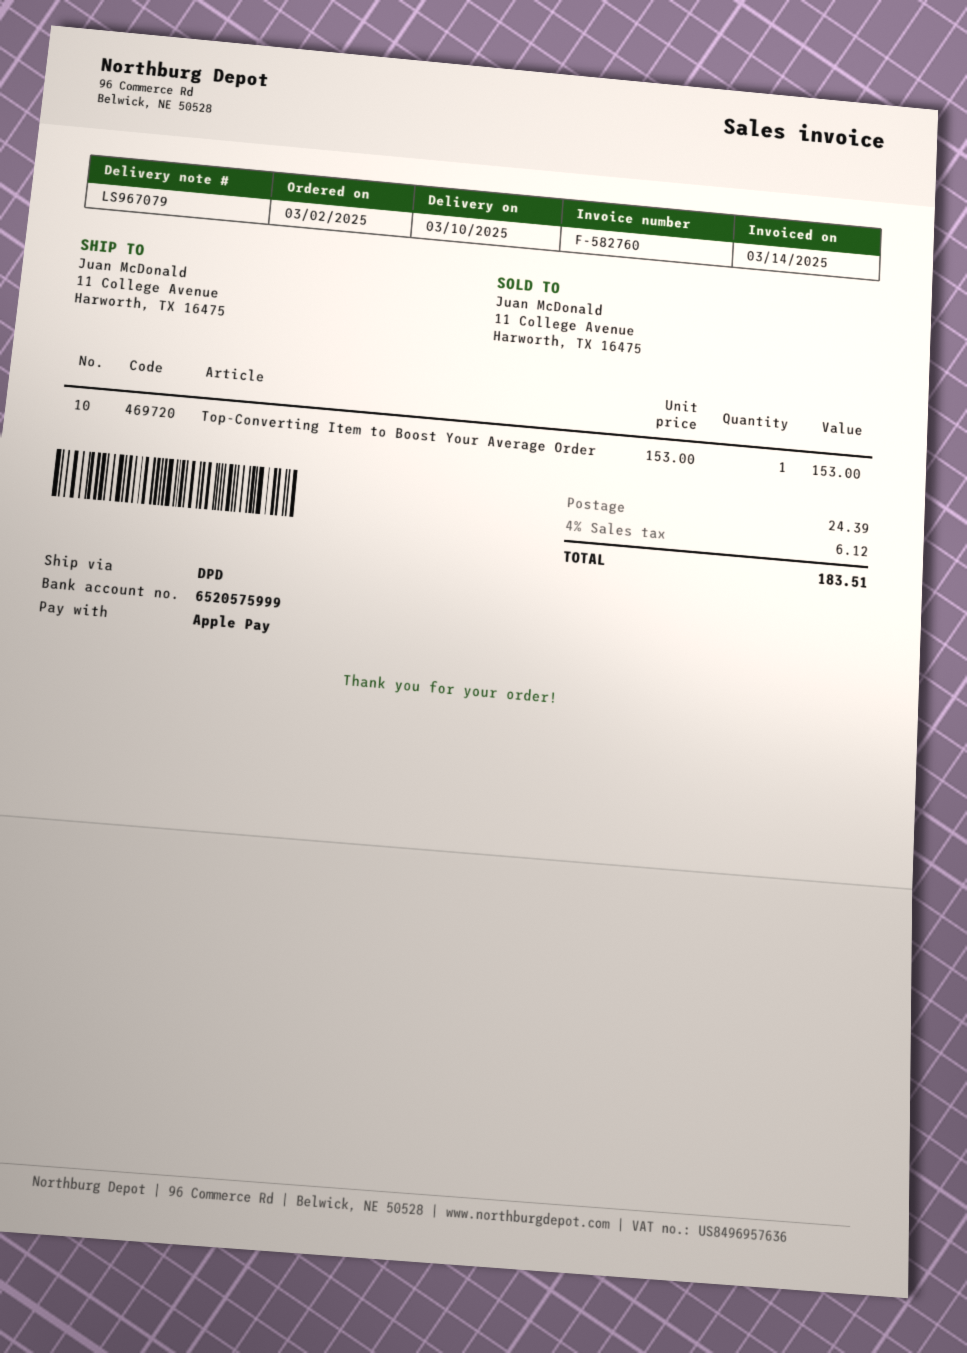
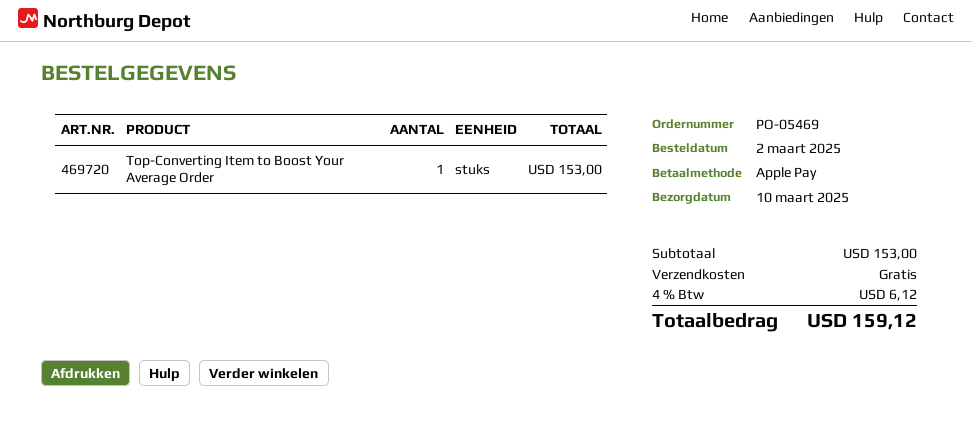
shipping: 24.39 -> 0.00
total: 183.51 -> 159.12

